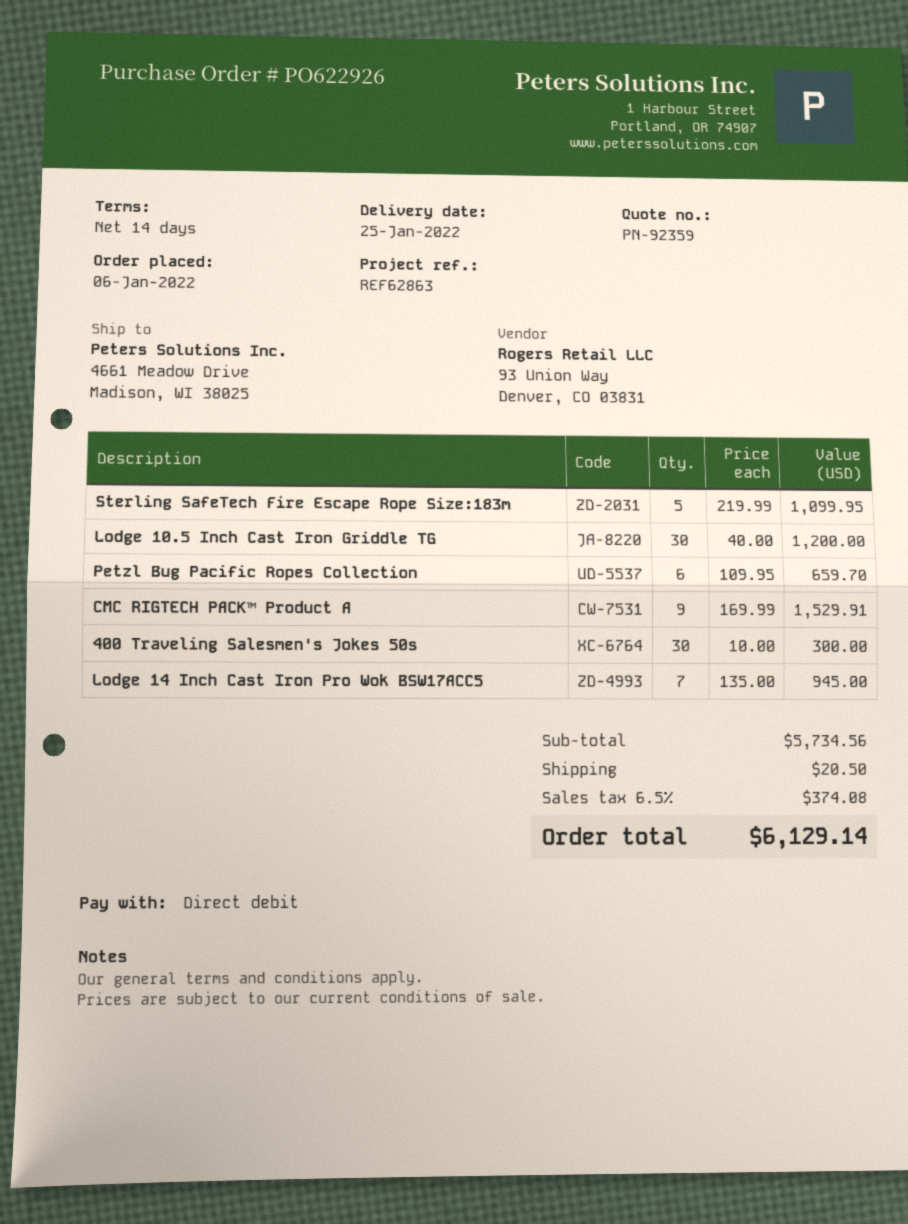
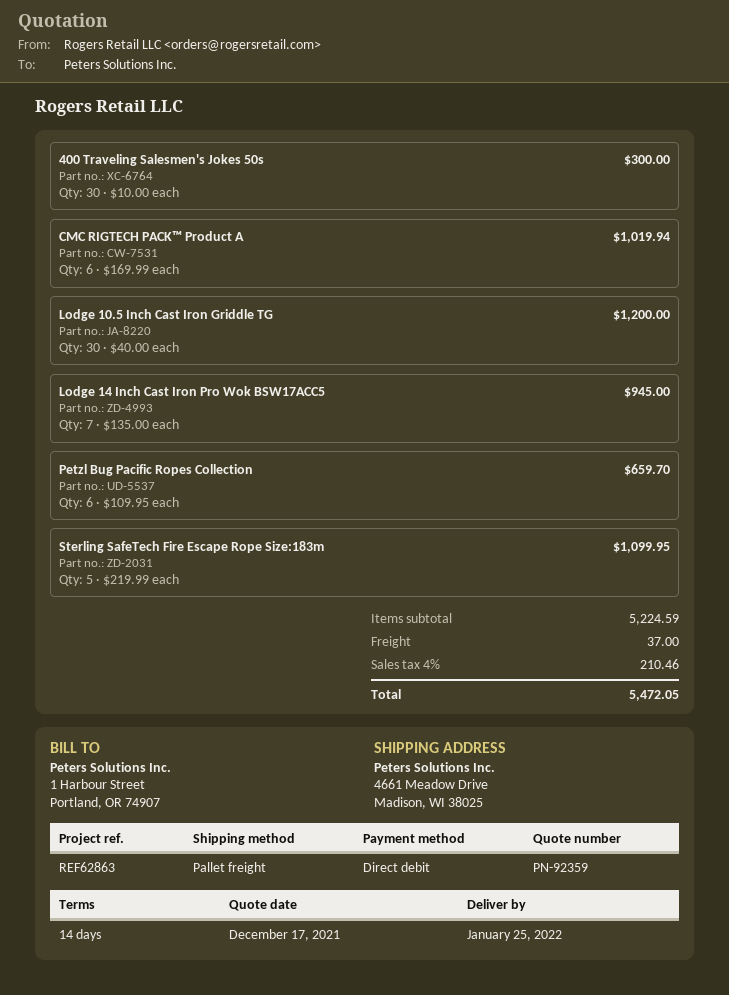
CMC RIGTECH PACK™ Product A: 9 x 169.99 = 1529.91 -> 6 x 169.99 = 1019.94
subtotal: 5734.56 -> 5224.59
shipping: 20.50 -> 37.00
tax: 6.5% = 374.08 -> 4% = 210.46
total: 6129.14 -> 5472.05

